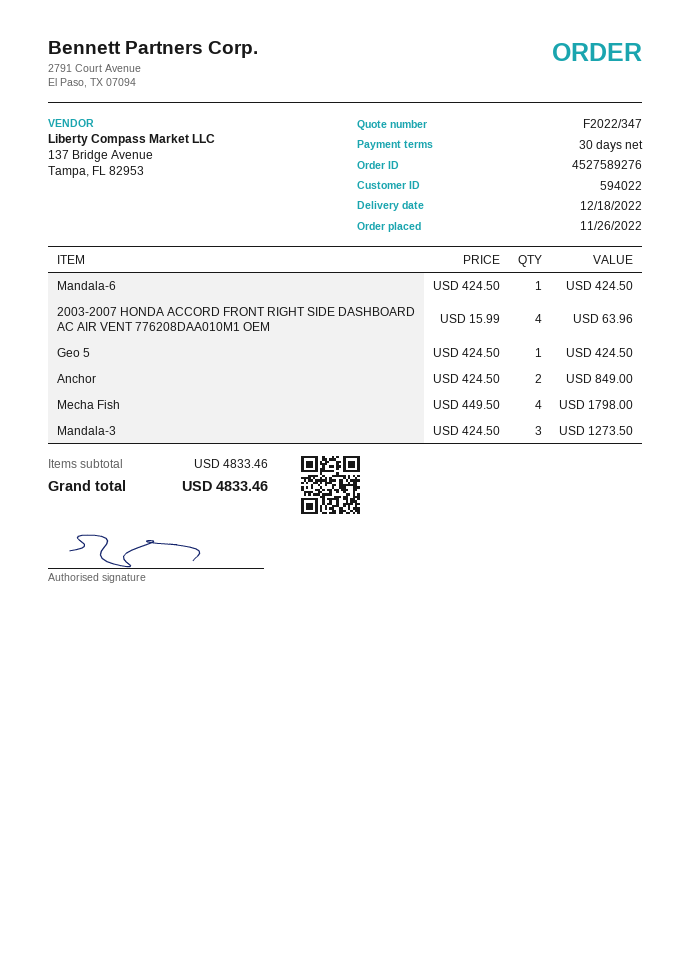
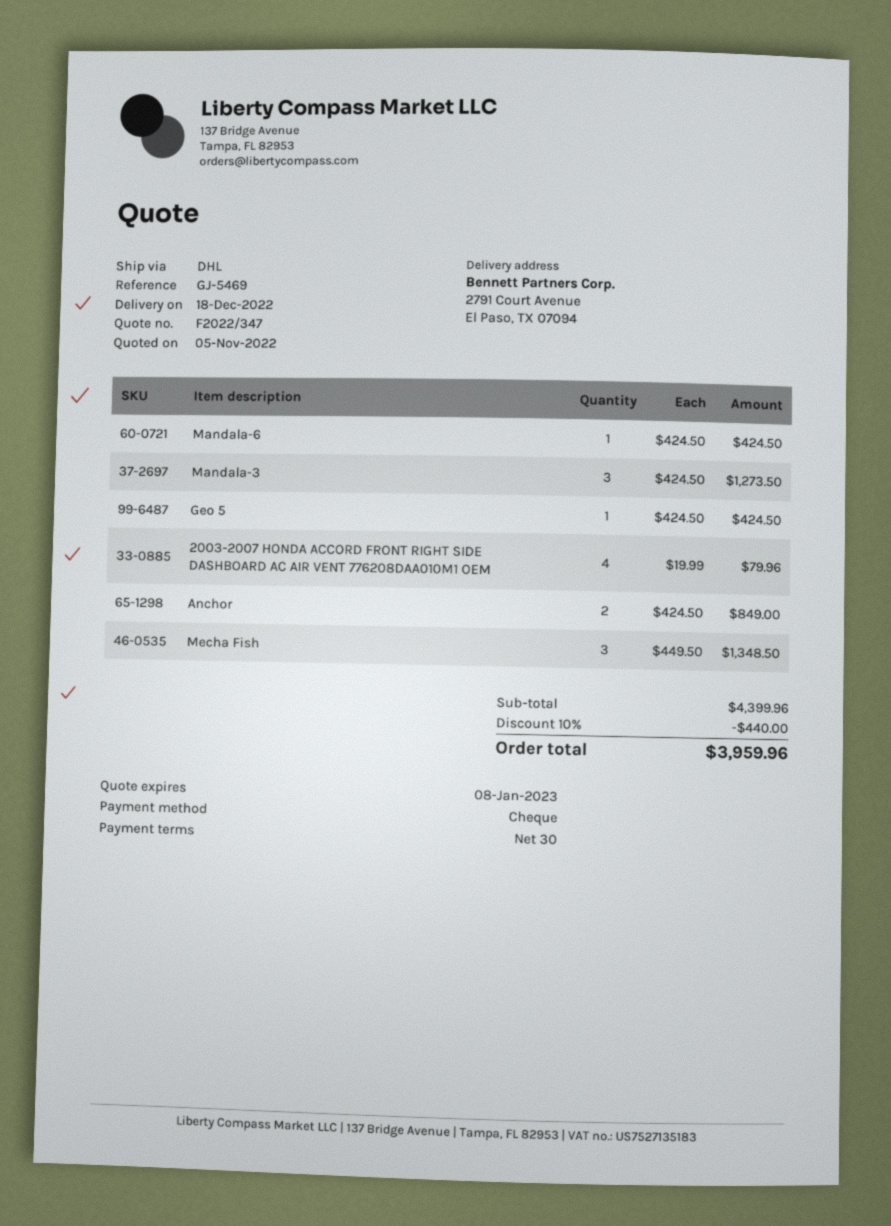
2003-2007 HONDA ACCORD FRONT RIGHT SIDE DASHBOARD AC AIR VENT 776208DAA010M1 OEM: 4 x 15.99 = 63.96 -> 4 x 19.99 = 79.96
Mecha Fish: 4 x 449.50 = 1798.00 -> 3 x 449.50 = 1348.50
subtotal: 4833.46 -> 4399.96
discount: none -> 10% = 440.00
total: 4833.46 -> 3959.96

